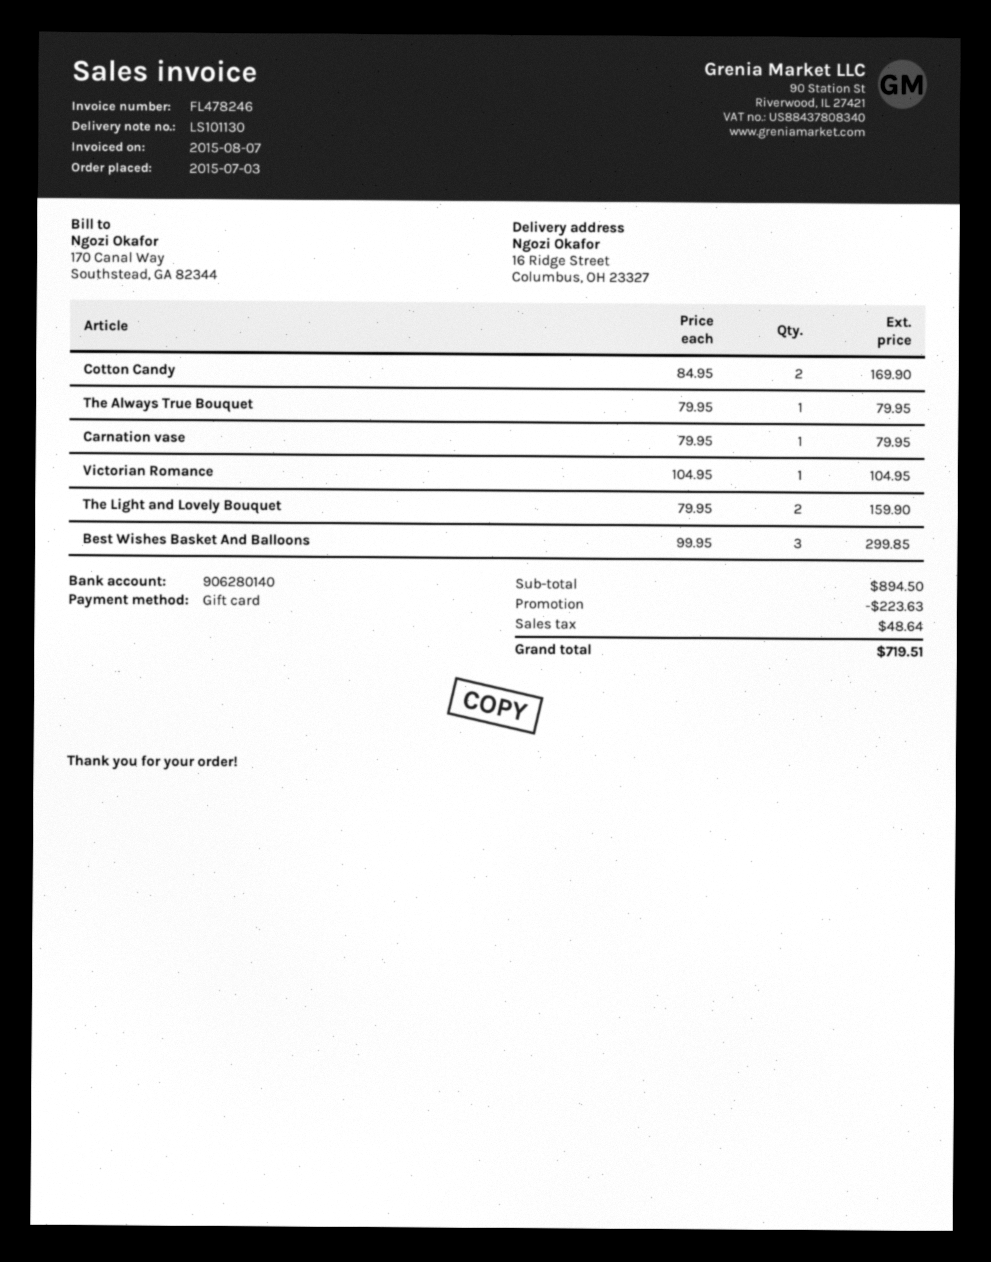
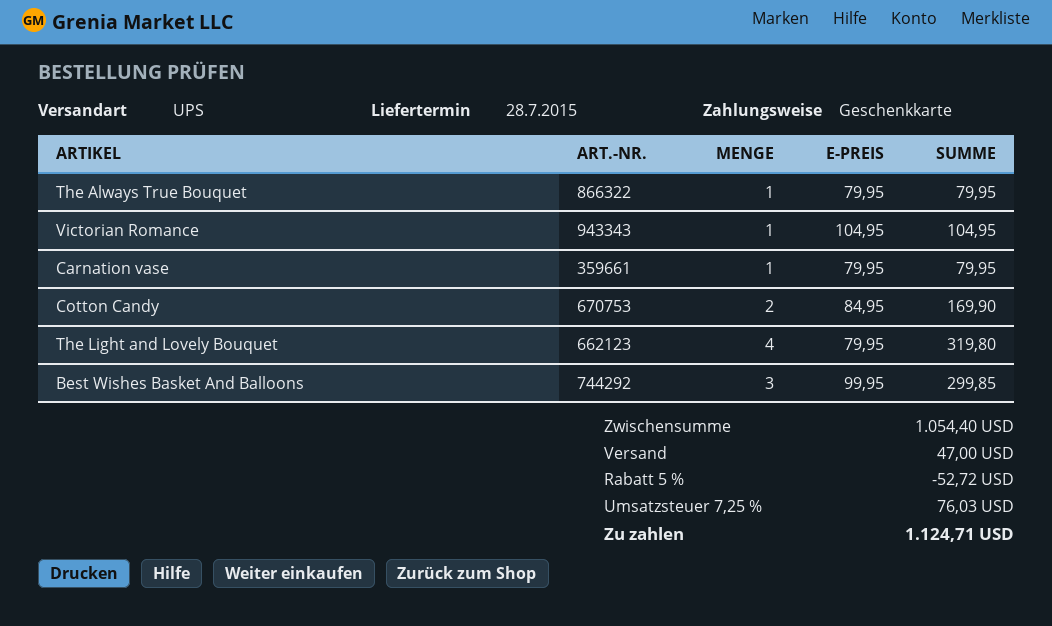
The Light and Lovely Bouquet: 2 x 79.95 = 159.90 -> 4 x 79.95 = 319.80
subtotal: 894.50 -> 1054.40
discount: 223.63 -> 52.72
shipping: none -> 47.00
tax: 48.64 -> 76.03
total: 719.51 -> 1124.71

